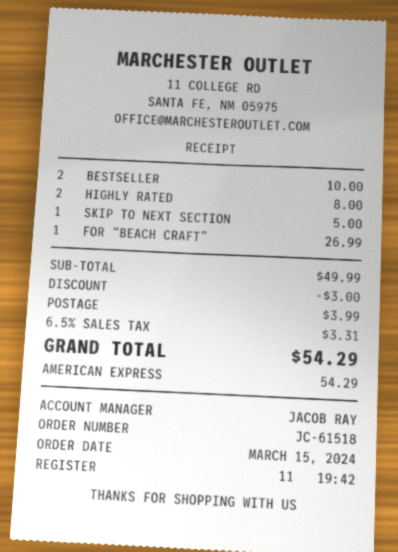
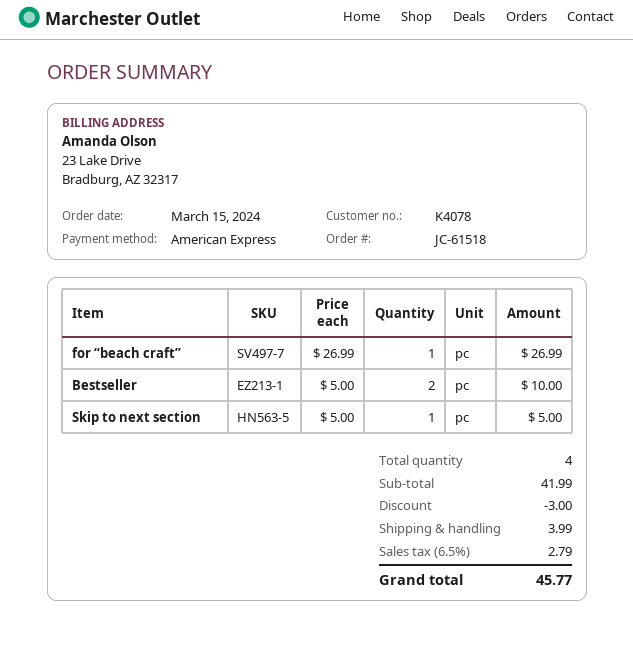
HIGHLY RATED: 2 for 8.00 -> none
subtotal: 49.99 -> 41.99
tax: 6.5% = 3.31 -> 6.5% = 2.79
total: 54.29 -> 45.77

